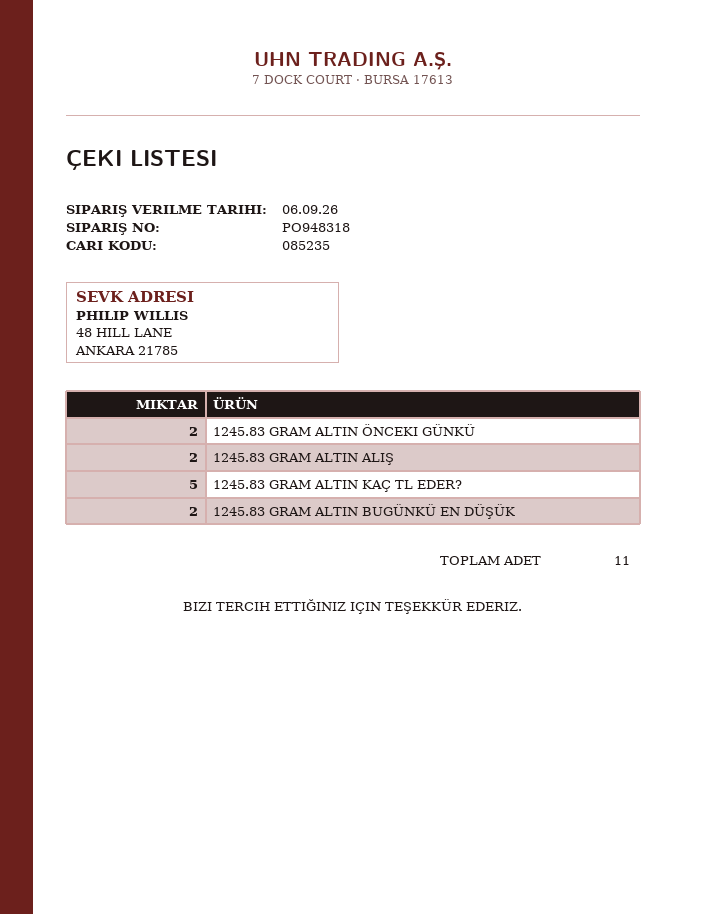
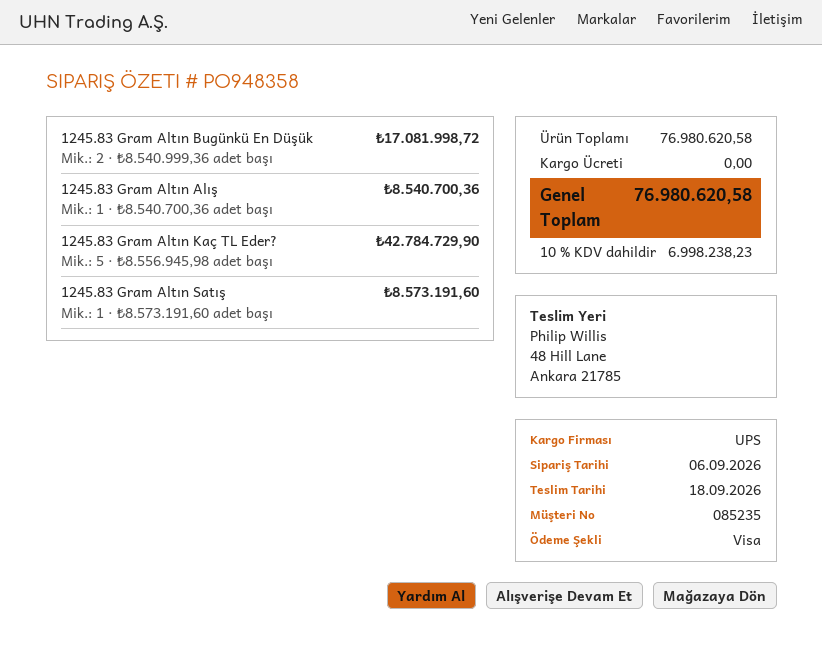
order number: PO948318 -> PO948358
1245.83 GRAM ALTIN ÖNCEKI GÜNKÜ: 2 -> none
1245.83 GRAM ALTIN ALIŞ: 2 -> 1
1245.83 Gram Altın Satış: none -> 1

